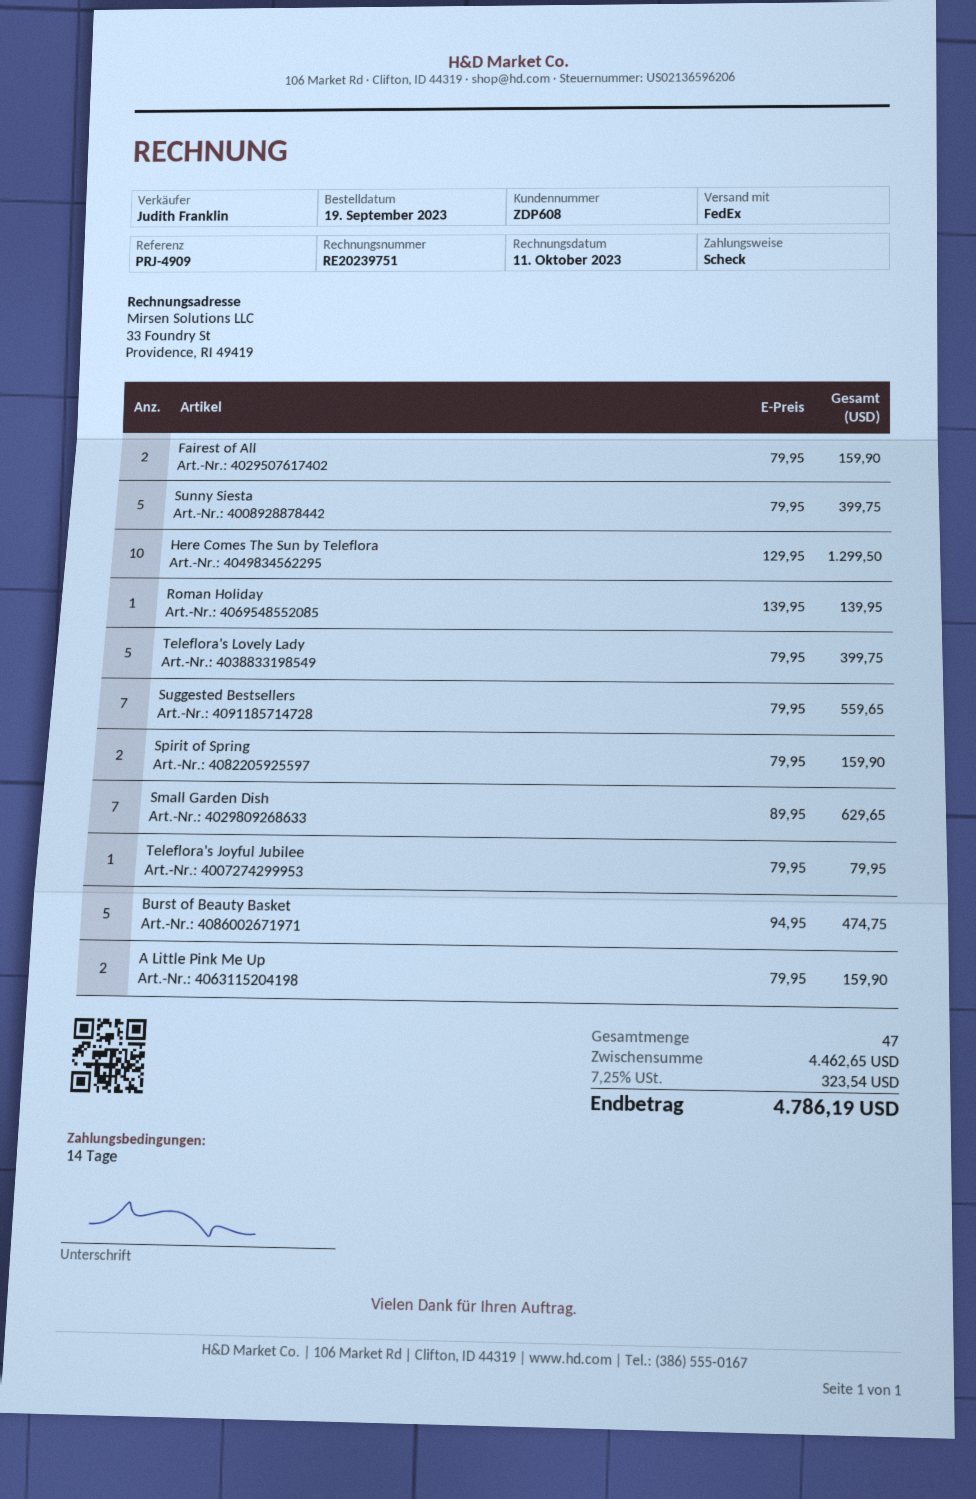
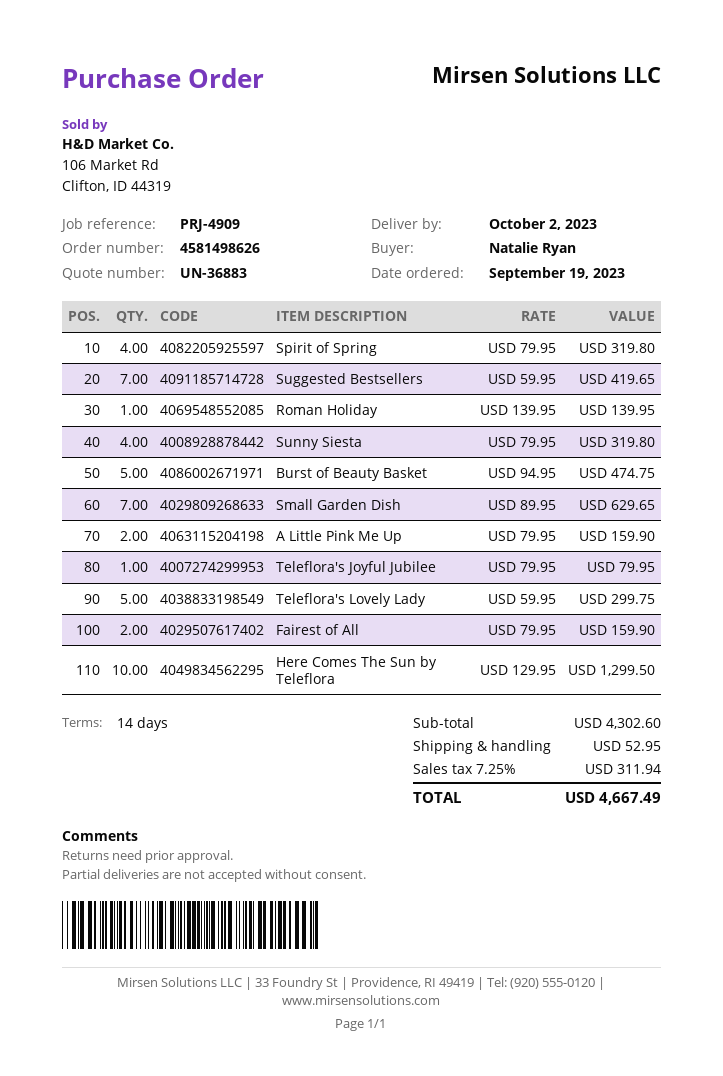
Sunny Siesta: 5 x 79.95 = 399.75 -> 4 x 79.95 = 319.80
Teleflora's Lovely Lady: 5 x 79.95 = 399.75 -> 5 x 59.95 = 299.75
Suggested Bestsellers: 7 x 79.95 = 559.65 -> 7 x 59.95 = 419.65
Spirit of Spring: 2 x 79.95 = 159.90 -> 4 x 79.95 = 319.80
subtotal: 4462.65 -> 4302.60
shipping: none -> 52.95
tax: 7.25% = 323.54 -> 7.25% = 311.94
total: 4786.19 -> 4667.49

